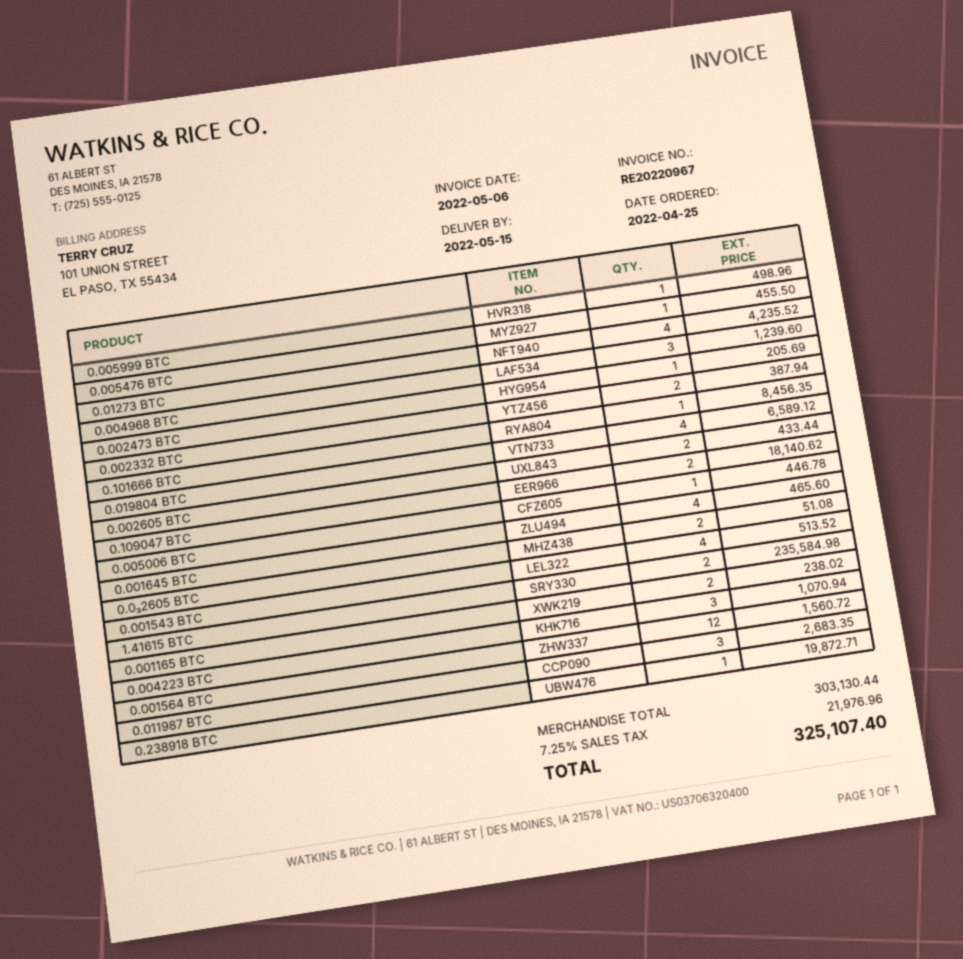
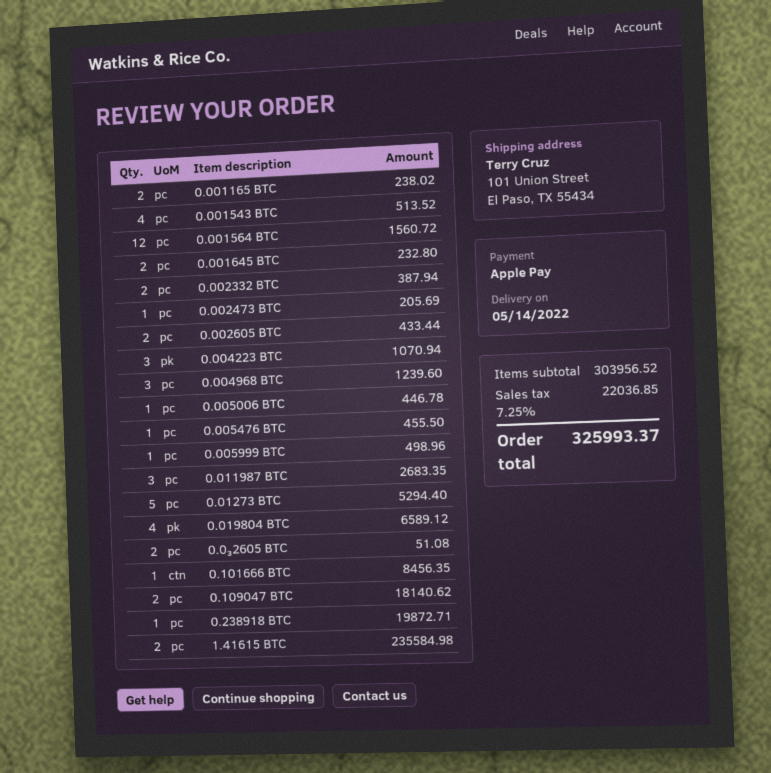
delivery date: 2022-05-15 -> 2022-05-14
0.01273 BTC: 4 for 4235.52 -> 5 for 5294.40
0.001645 BTC: 4 for 465.60 -> 2 for 232.80
subtotal: 303130.44 -> 303956.52
tax: 7.25% = 21976.96 -> 7.25% = 22036.85
total: 325107.40 -> 325993.37

